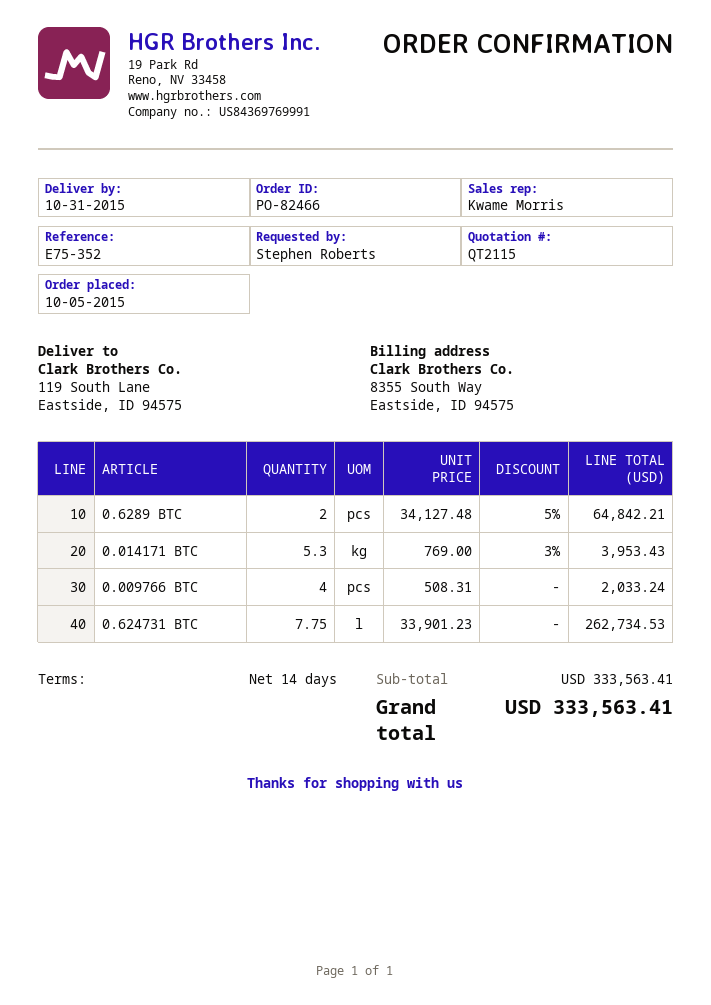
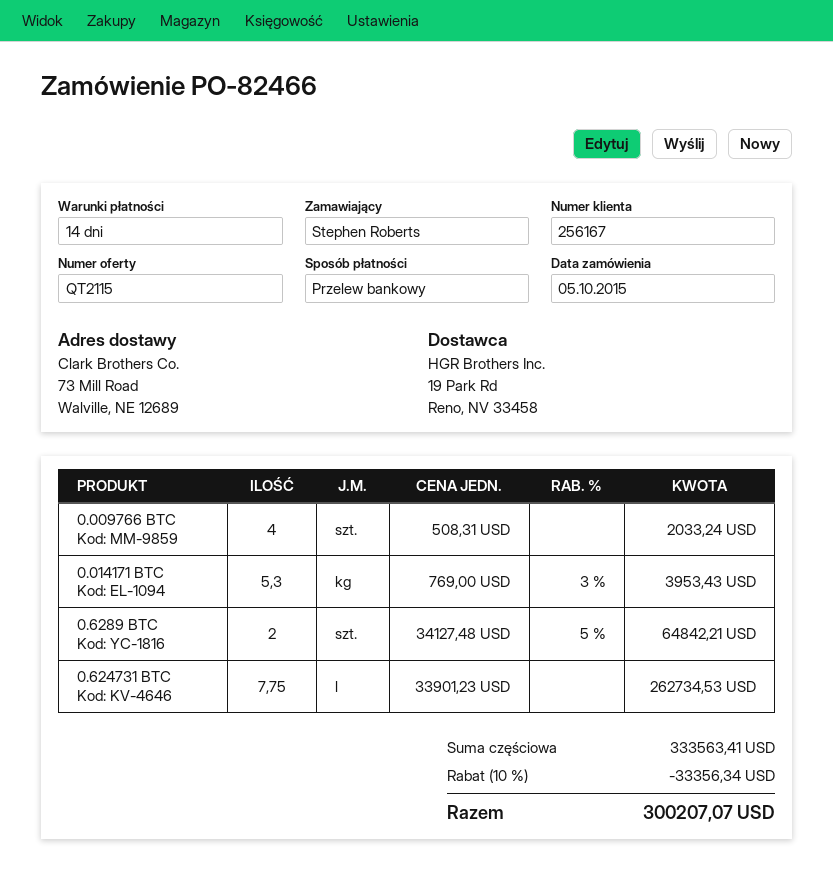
ship to: 119 South Lane, Eastside, ID 94575 -> 73 Mill Road, Walville, NE 12689
discount: none -> 10% = 33356.34
total: 333563.41 -> 300207.07

